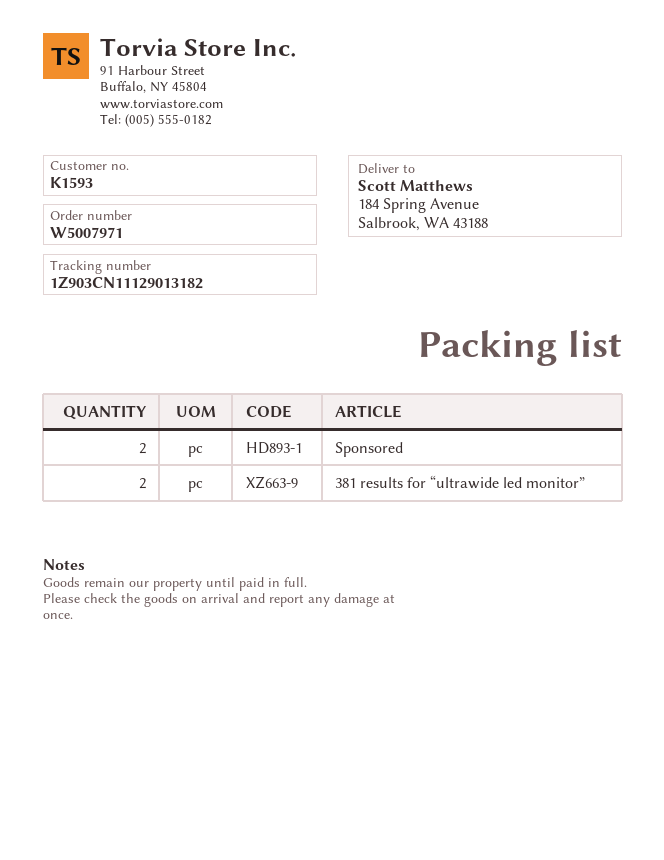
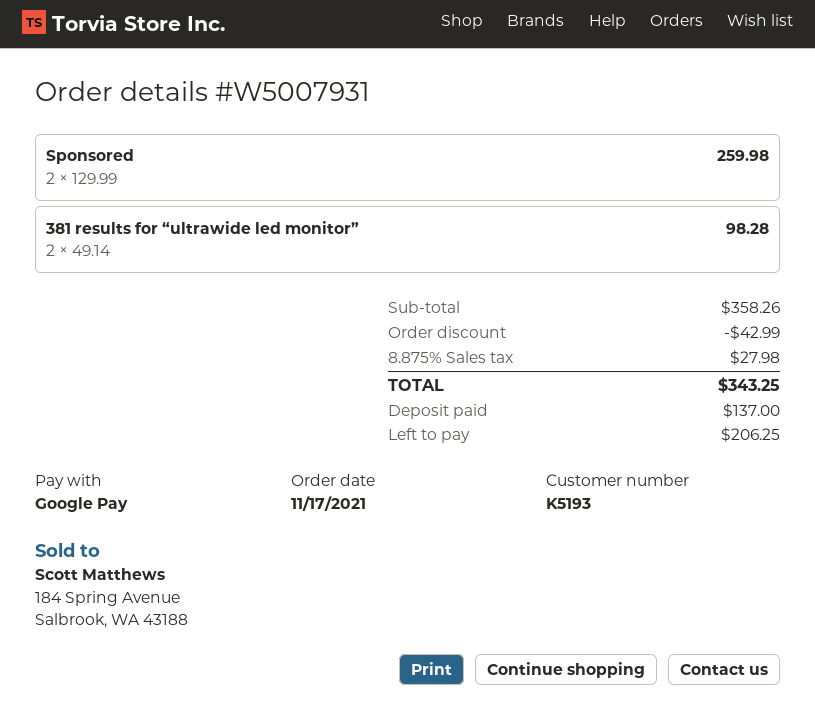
order number: W5007971 -> W5007931
customer number: K1593 -> K5193

